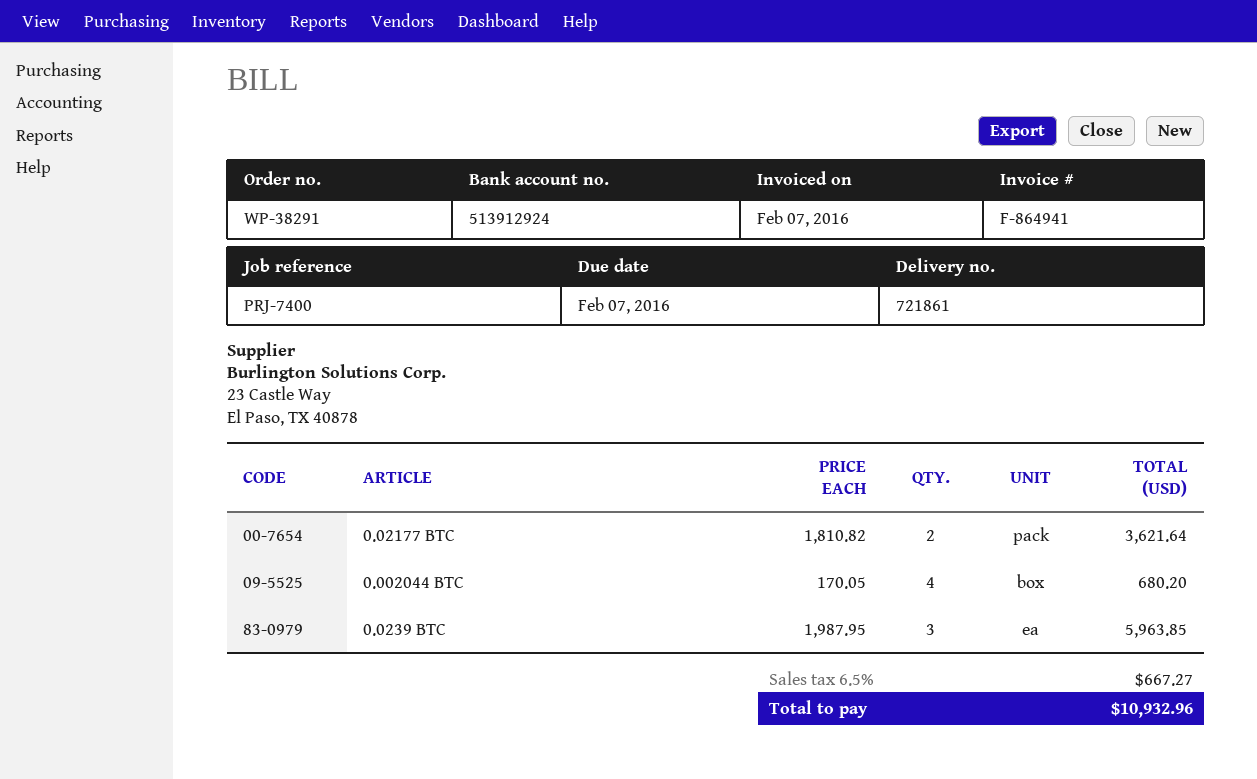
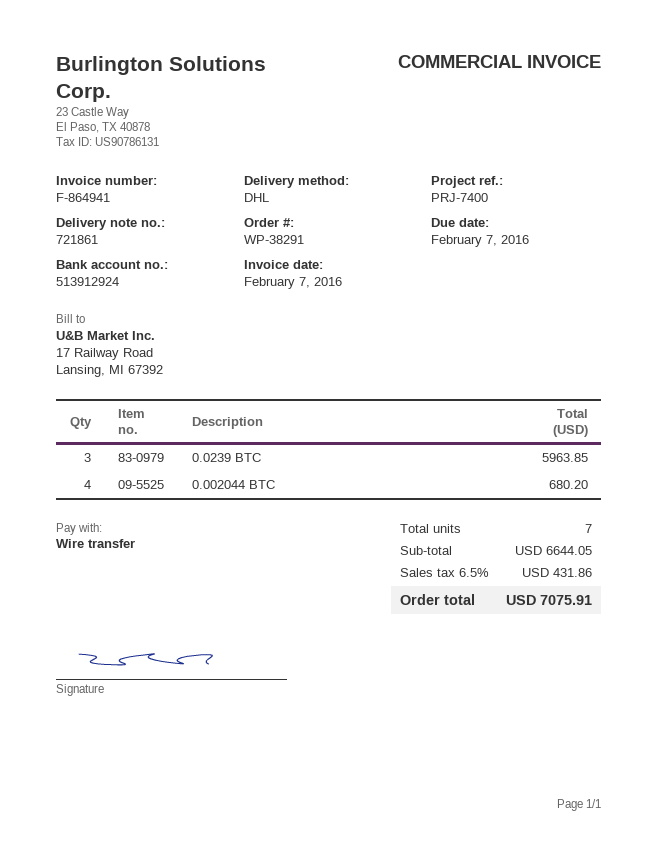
0.02177 BTC: 2 for 3621.64 -> none
tax: 6.5% = 667.27 -> 6.5% = 431.86
total: 10932.96 -> 7075.91

